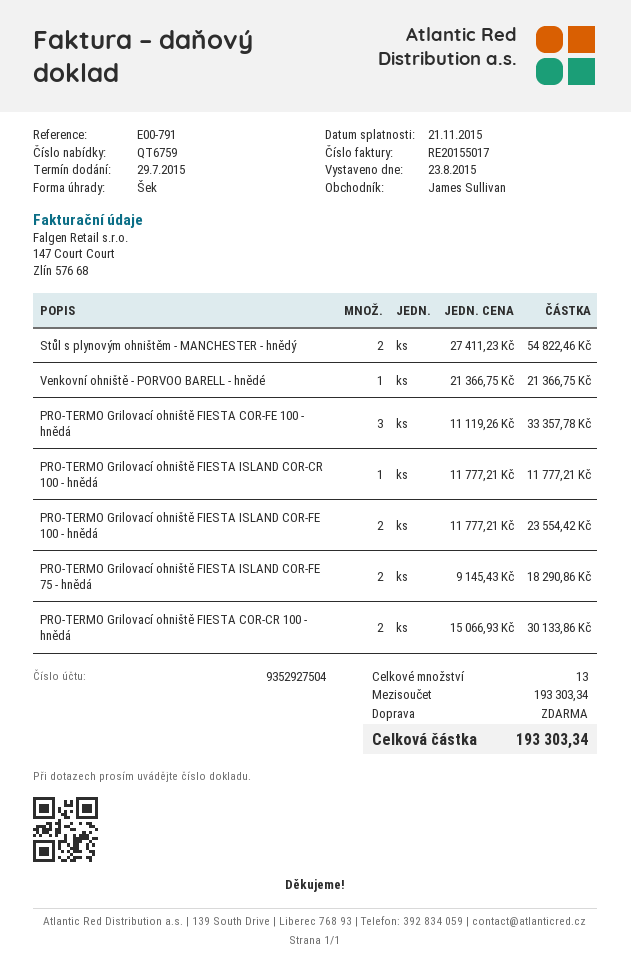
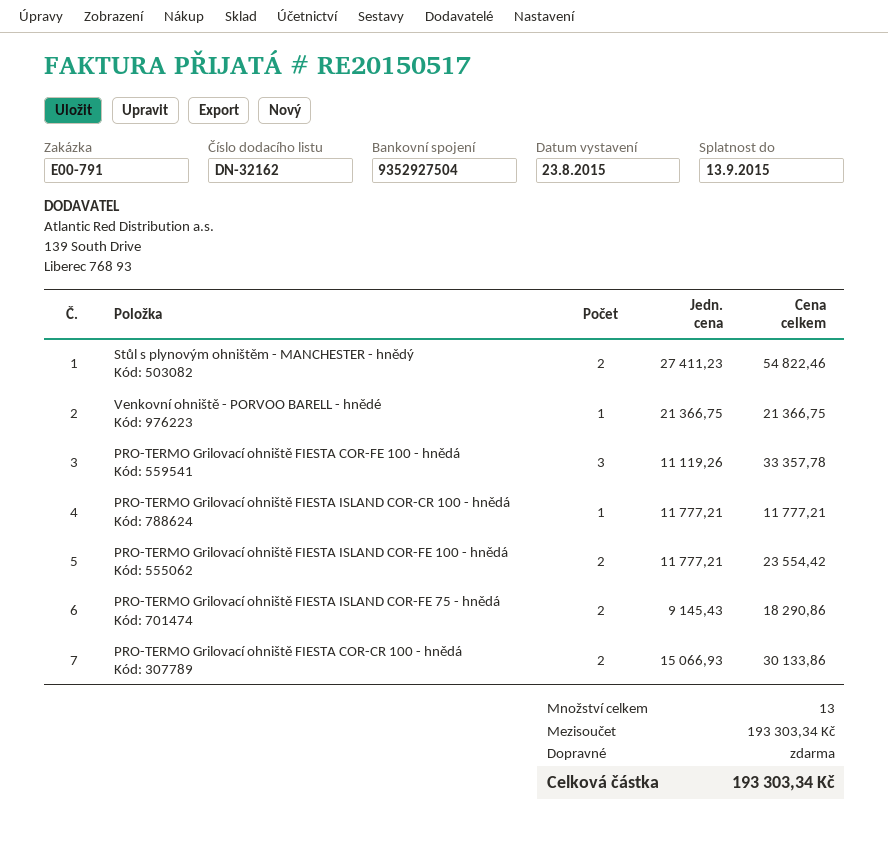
invoice number: RE20155017 -> RE20150517
due date: 2015-11-21 -> 2015-09-13

